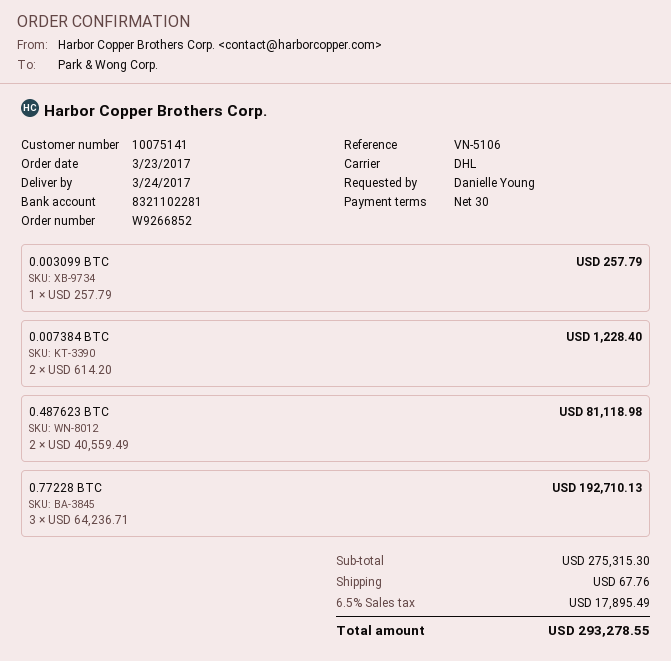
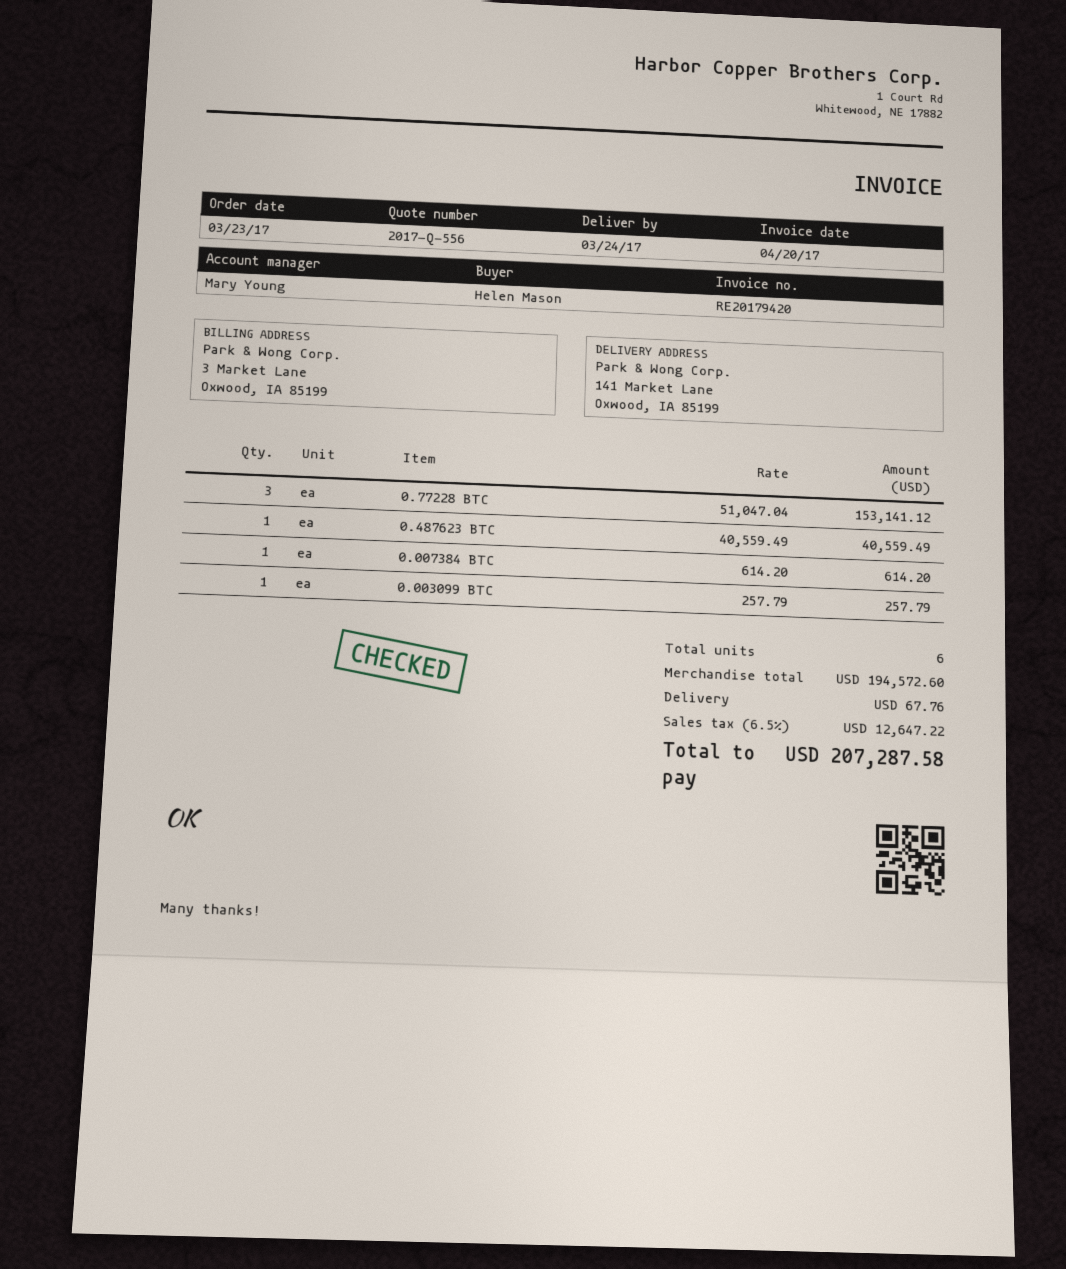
ordered by: Danielle Young -> Helen Mason
0.007384 BTC: 2 x 614.20 = 1228.40 -> 1 x 614.20 = 614.20
0.487623 BTC: 2 x 40559.49 = 81118.98 -> 1 x 40559.49 = 40559.49
0.77228 BTC: 3 x 64236.71 = 192710.13 -> 3 x 51047.04 = 153141.12
subtotal: 275315.30 -> 194572.60
tax: 6.5% = 17895.49 -> 6.5% = 12647.22
total: 293278.55 -> 207287.58

